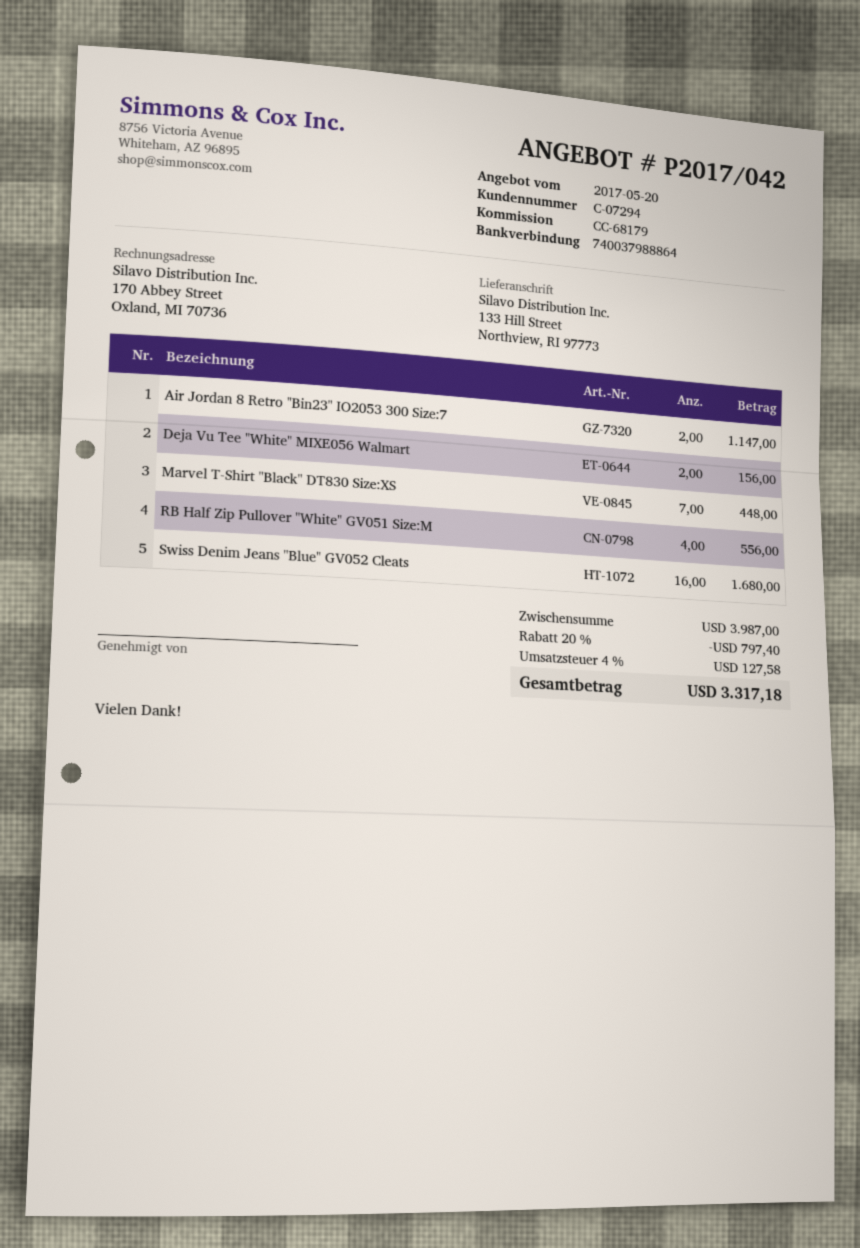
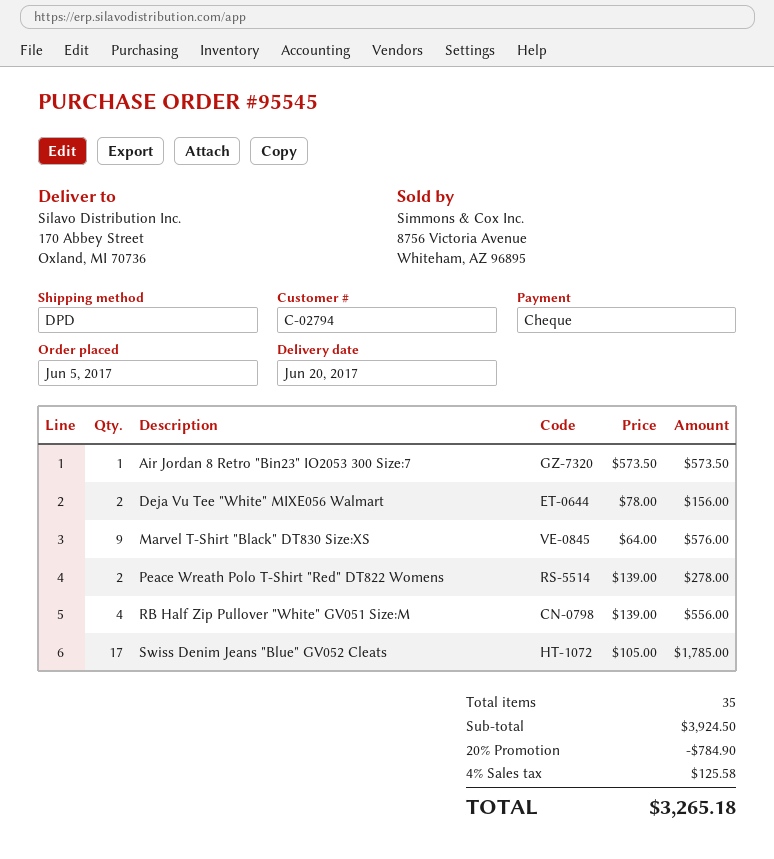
customer number: C-07294 -> C-02794
ship to: 133 Hill Street, Northview, RI 97773 -> 170 Abbey Street, Oxland, MI 70736
Air Jordan 8 Retro "Bin23" IO2053 300 Size:7: 2 for 1147.00 -> 1 for 573.50
Marvel T-Shirt "Black" DT830 Size:XS: 7 for 448.00 -> 9 for 576.00
Swiss Denim Jeans "Blue" GV052 Cleats: 16 for 1680.00 -> 17 for 1785.00
Peace Wreath Polo T-Shirt "Red" DT822 Womens: none -> 2 for 278.00
subtotal: 3987.00 -> 3924.50
discount: 20% = 797.40 -> 20% = 784.90
tax: 4% = 127.58 -> 4% = 125.58
total: 3317.18 -> 3265.18

